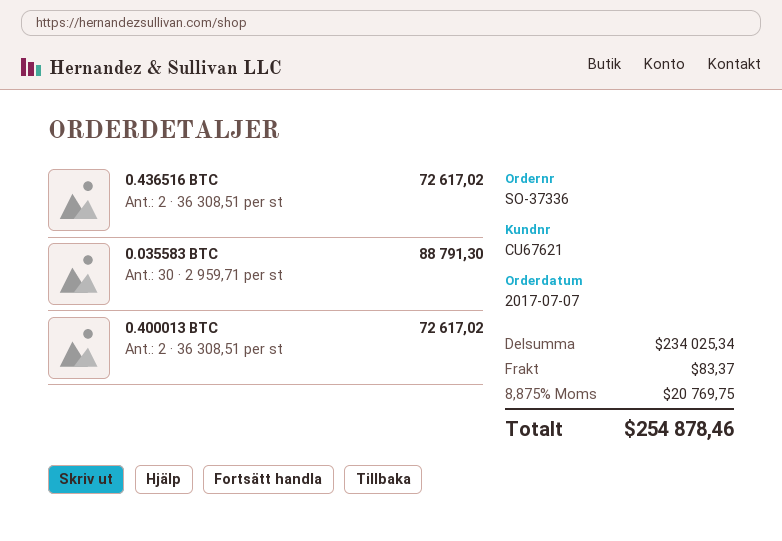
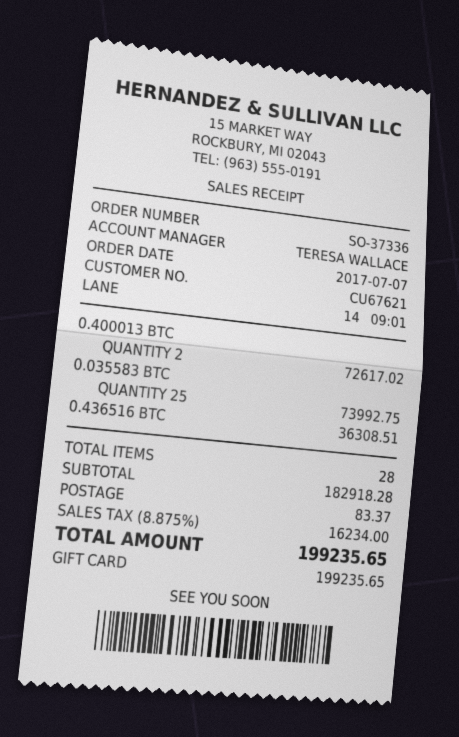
0.436516 BTC: 2 for 72617.02 -> 1 for 36308.51
0.035583 BTC: 30 for 88791.30 -> 25 for 73992.75
subtotal: 234025.34 -> 182918.28
tax: 8.875% = 20769.75 -> 8.875% = 16234.00
total: 254878.46 -> 199235.65

